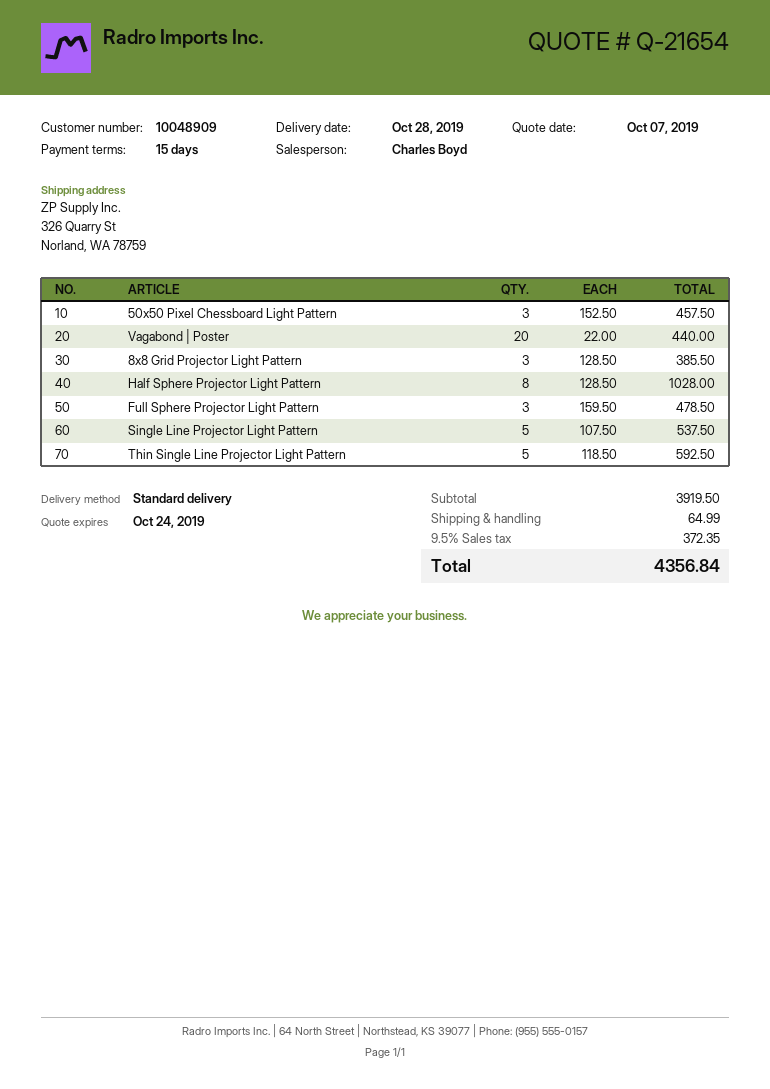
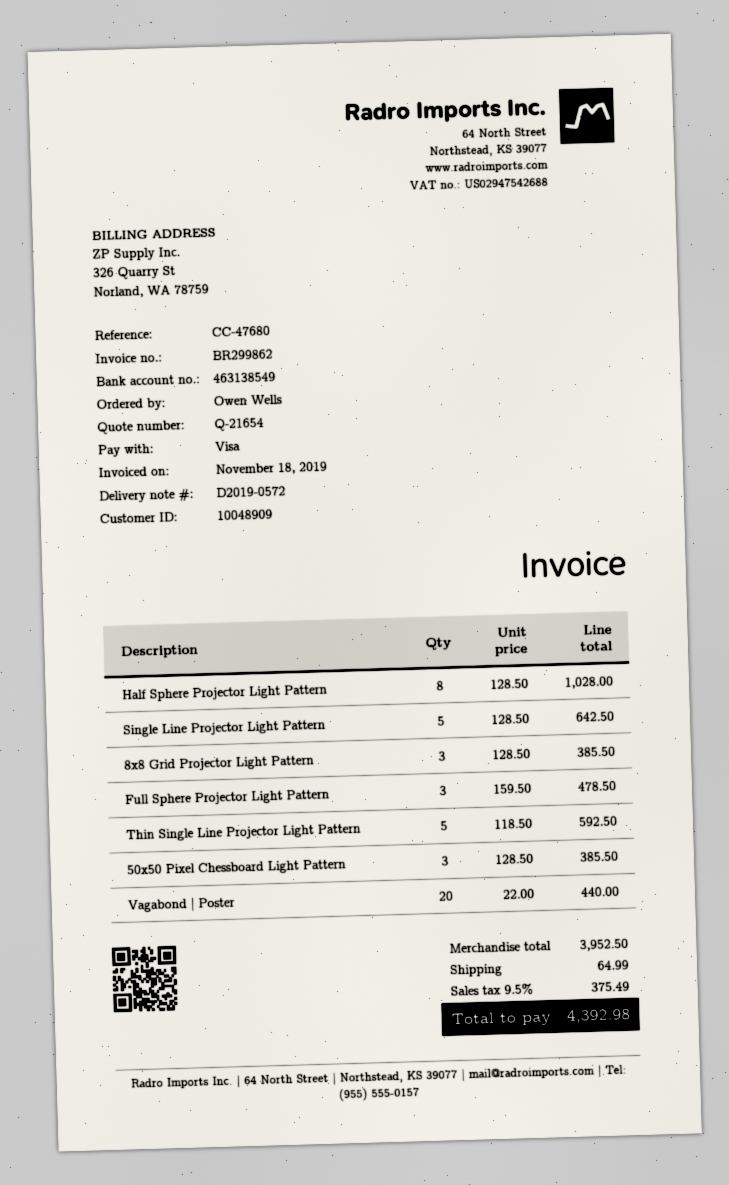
50x50 Pixel Chessboard Light Pattern: 3 x 152.50 = 457.50 -> 3 x 128.50 = 385.50
Single Line Projector Light Pattern: 5 x 107.50 = 537.50 -> 5 x 128.50 = 642.50
subtotal: 3919.50 -> 3952.50
tax: 9.5% = 372.35 -> 9.5% = 375.49
total: 4356.84 -> 4392.98

